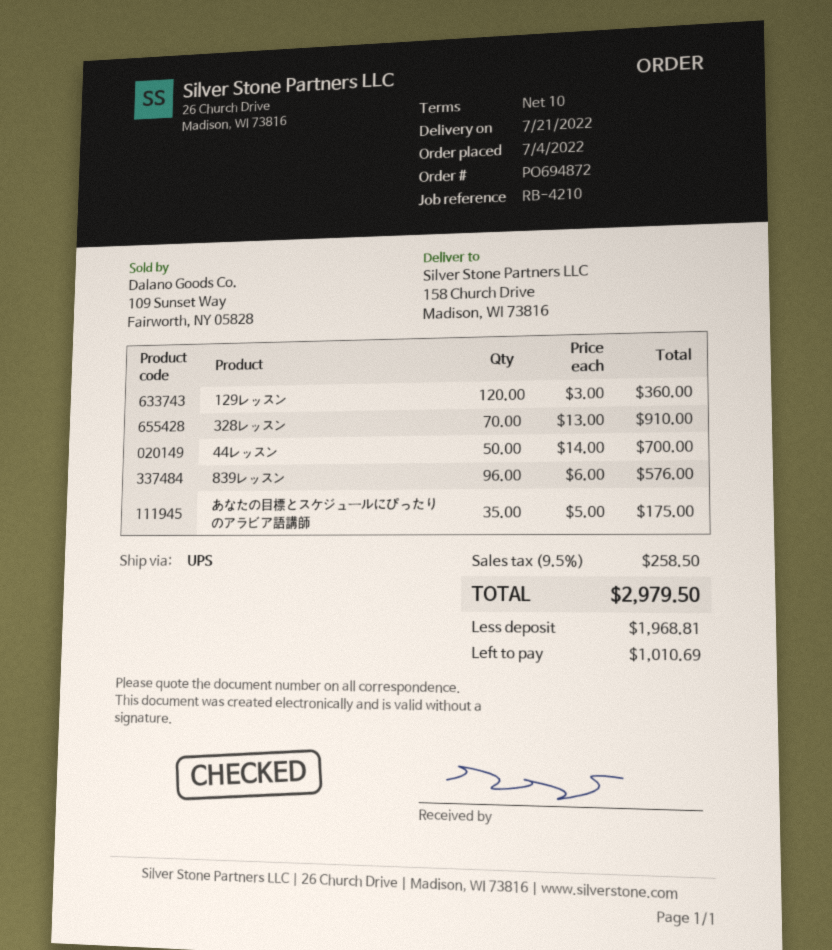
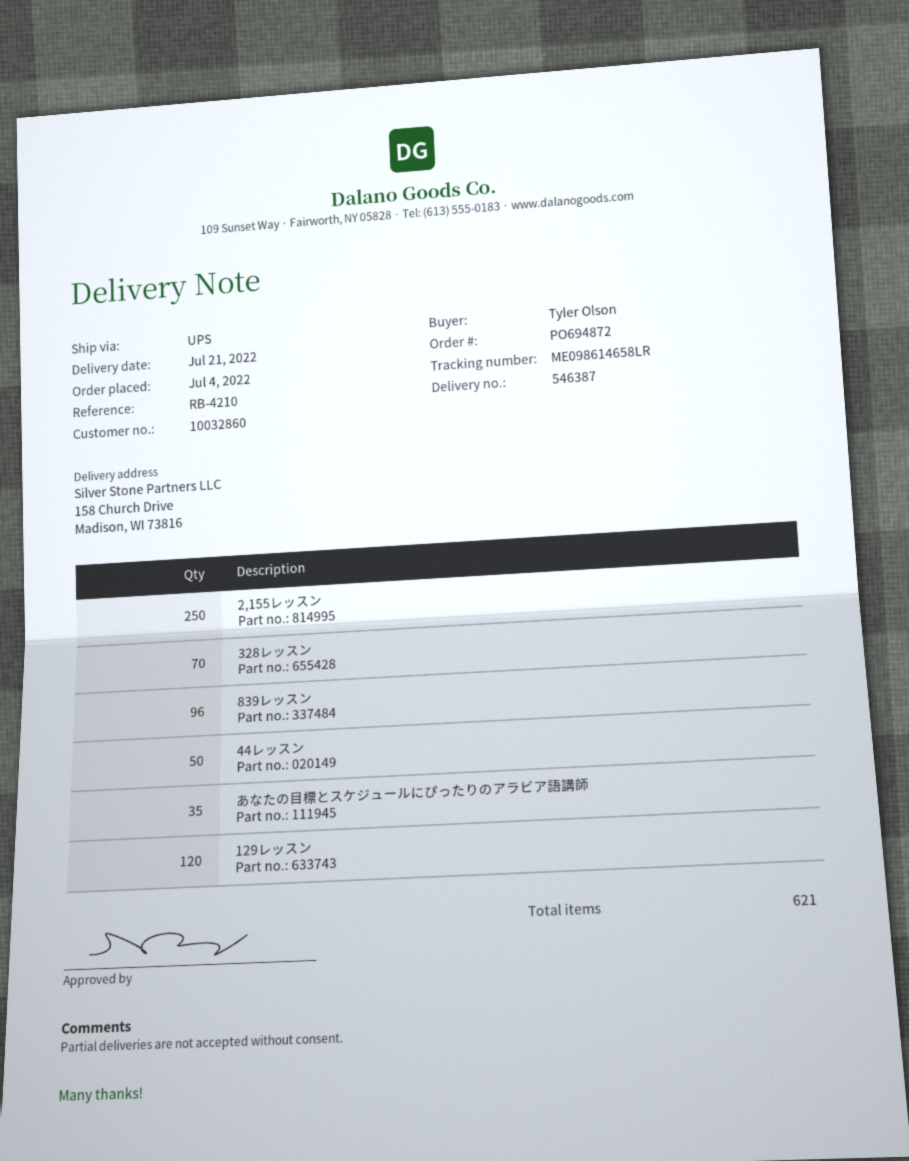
2,155レッスン: none -> 250

